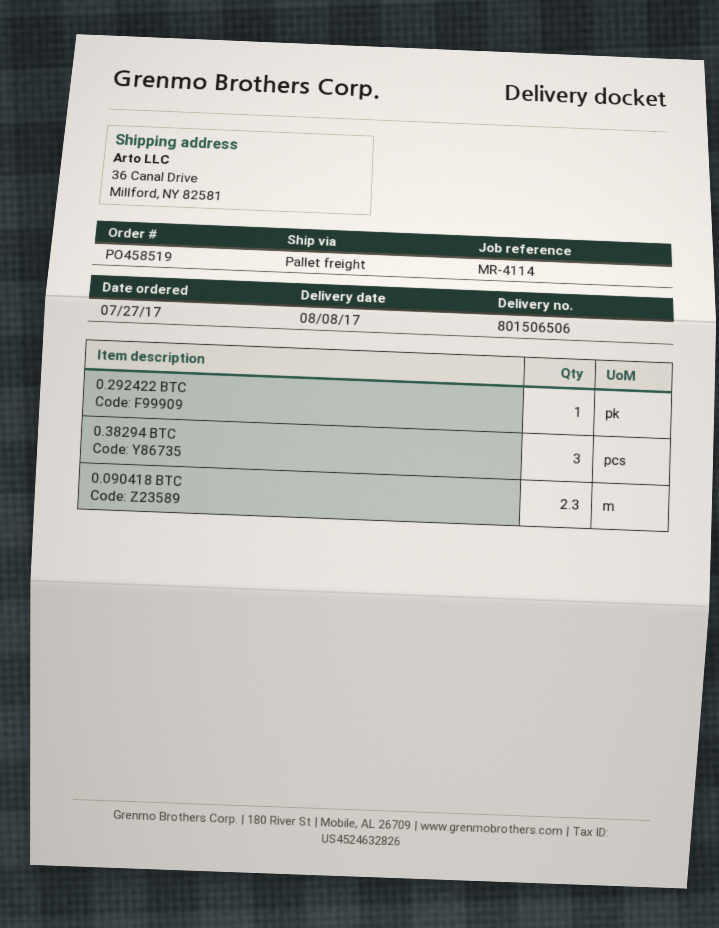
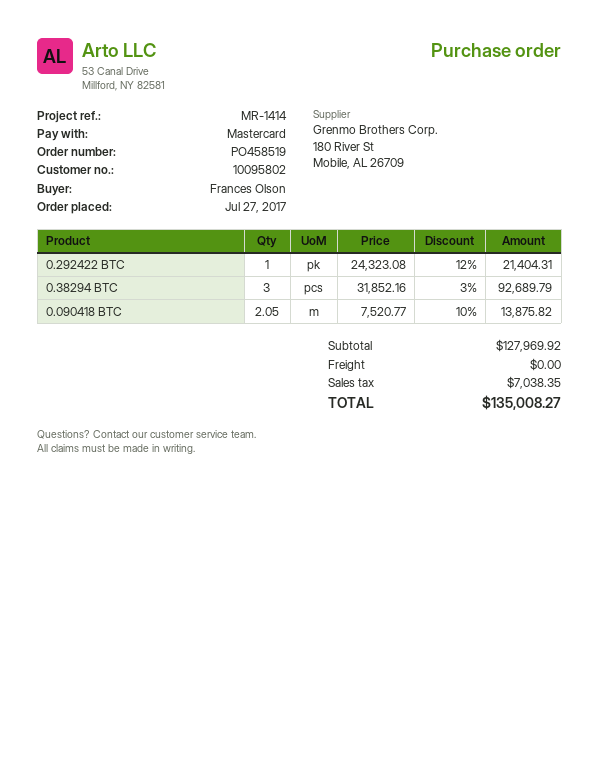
reference: MR-4114 -> MR-1414
0.090418 BTC: 2.3 -> 2.05

